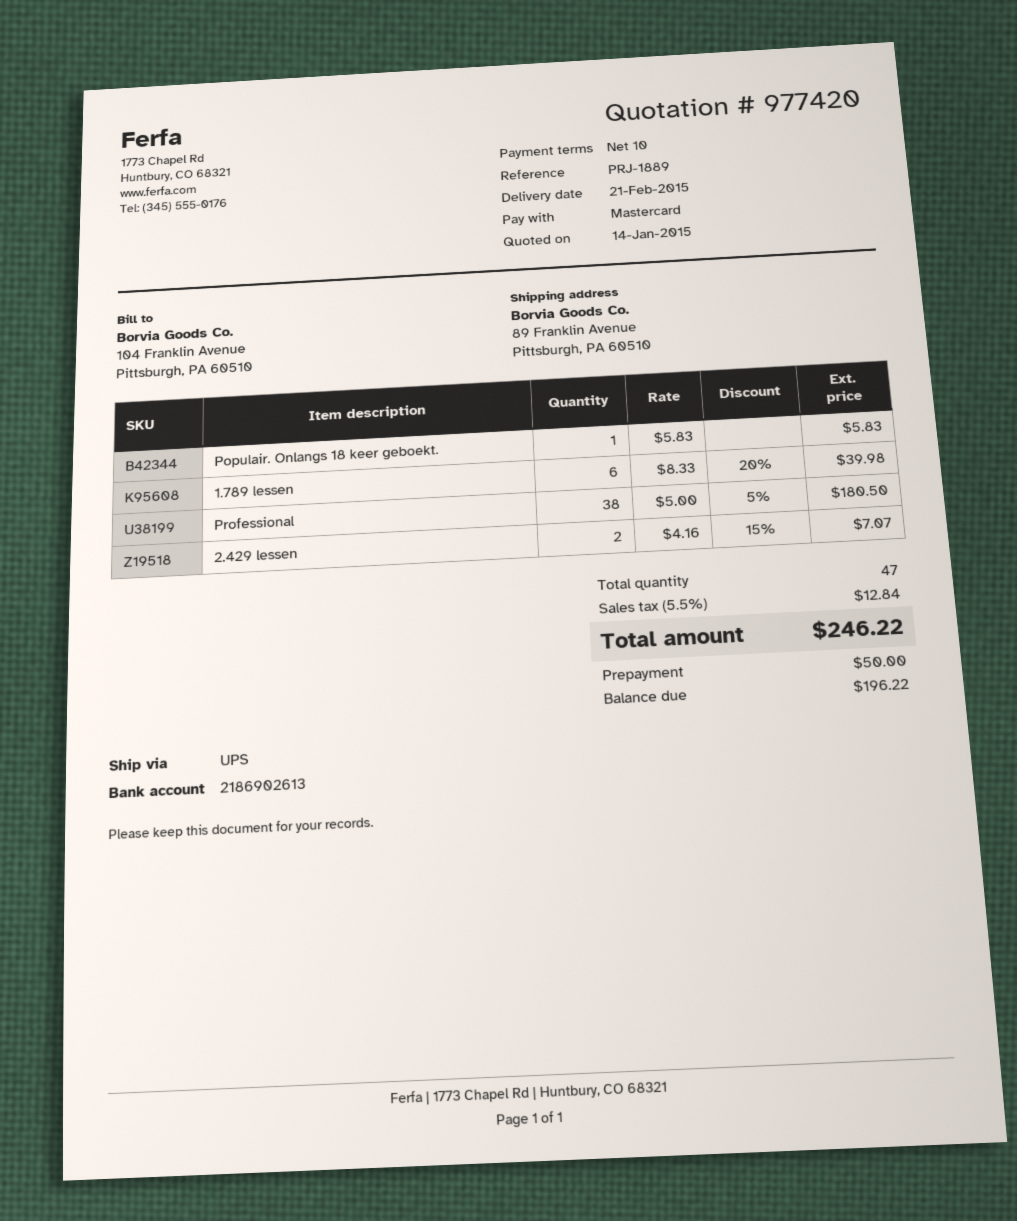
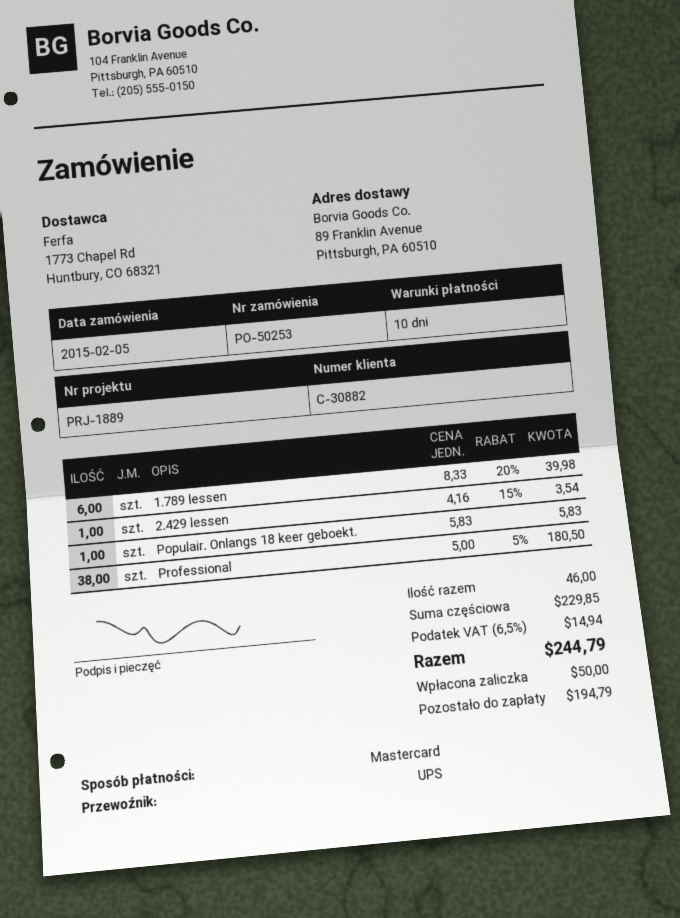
2.429 lessen: 2 x 4.16 - 15% = 7.07 -> 1 x 4.16 - 15% = 3.54
total quantity: 47 -> 46
tax: 5.5% = 12.84 -> 6.5% = 14.94
total: 246.22 -> 244.79
balance: 196.22 -> 194.79

